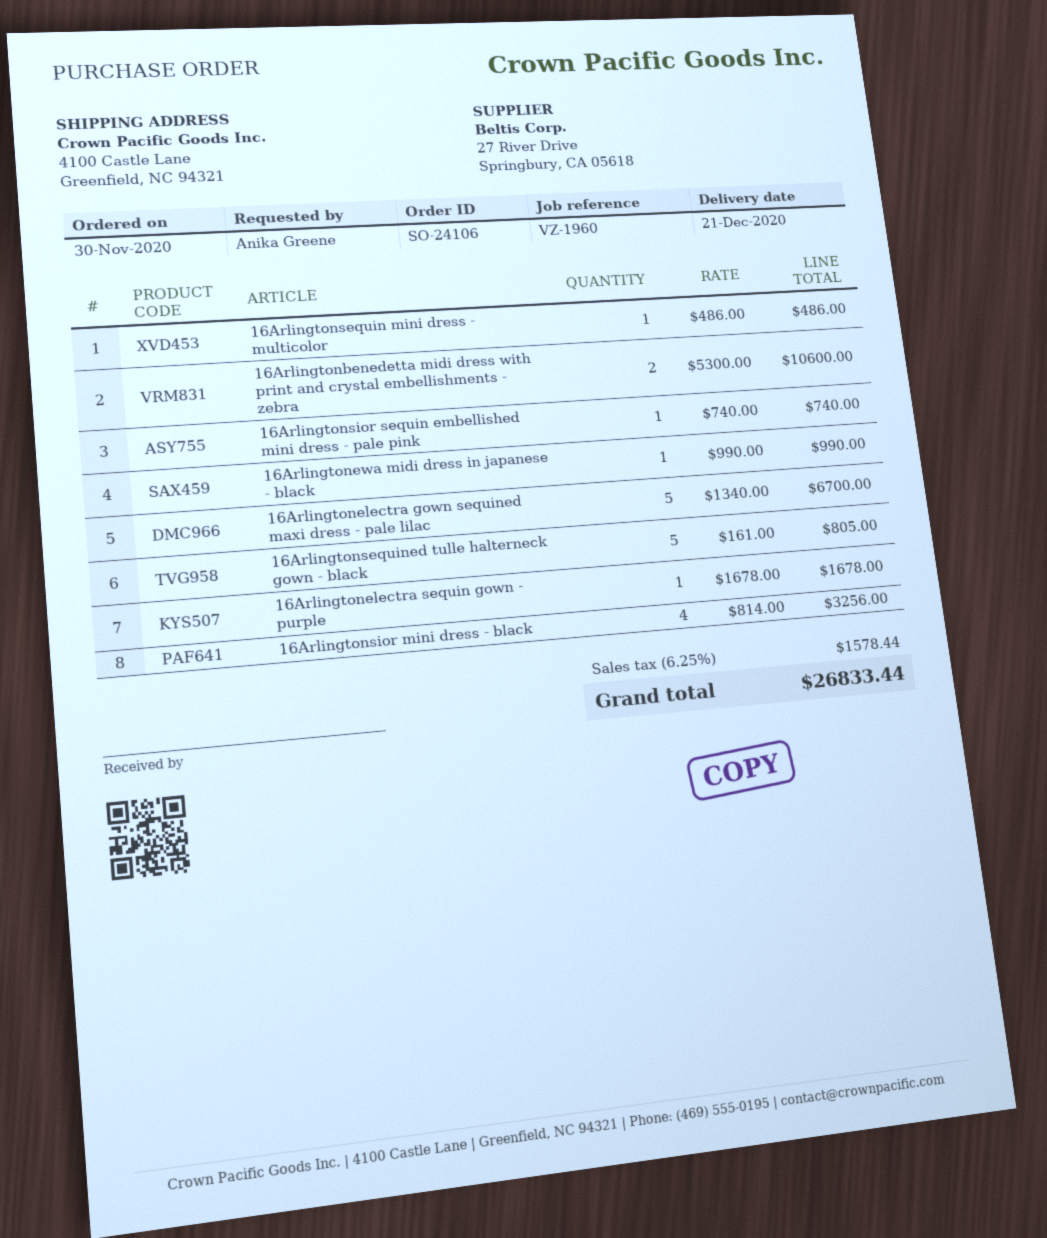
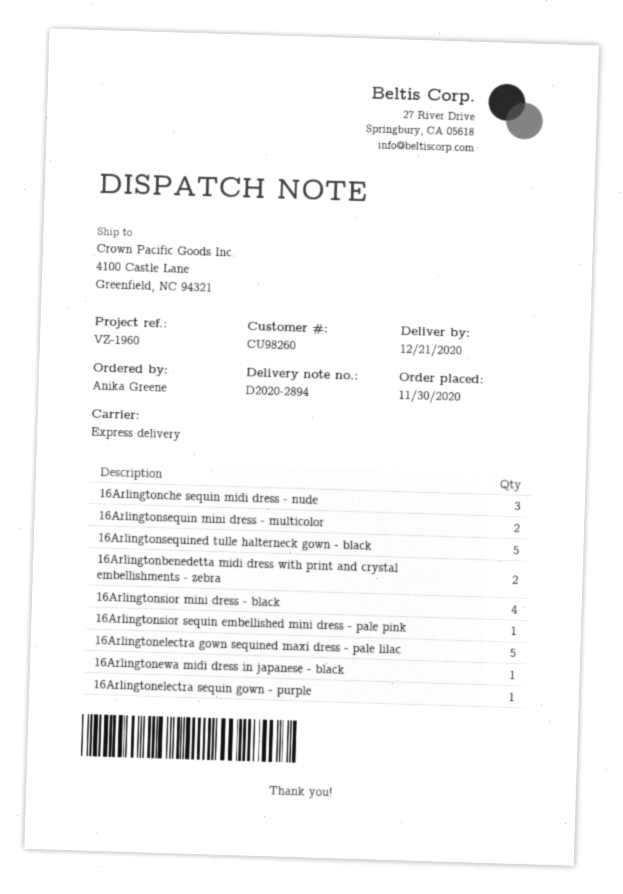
16Arlingtonsequin mini dress - multicolor: 1 -> 2
16Arlingtonche sequin midi dress - nude: none -> 3

